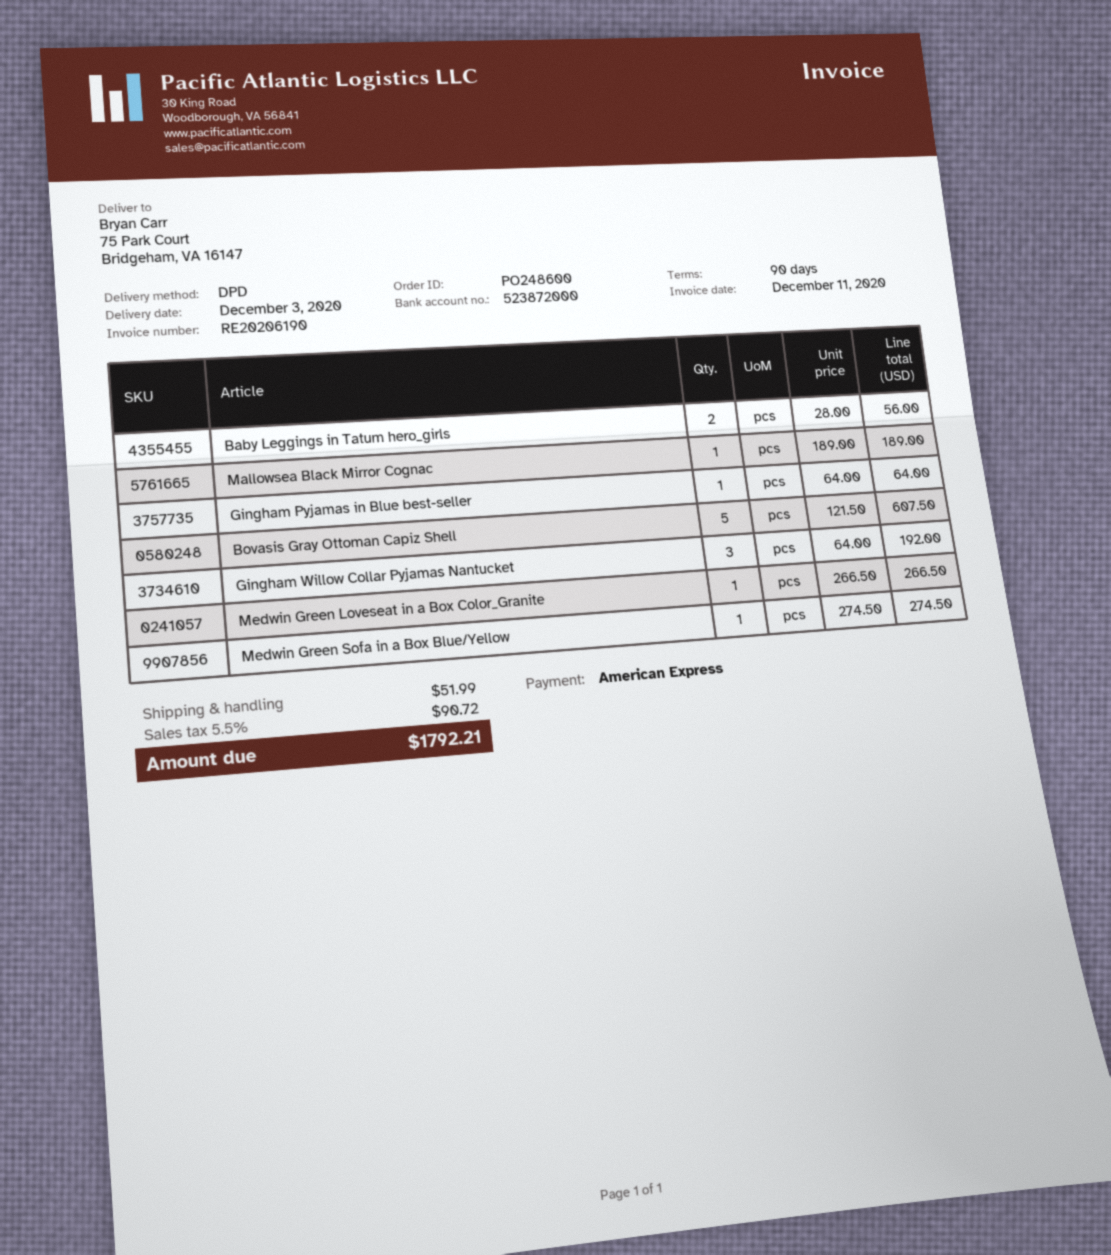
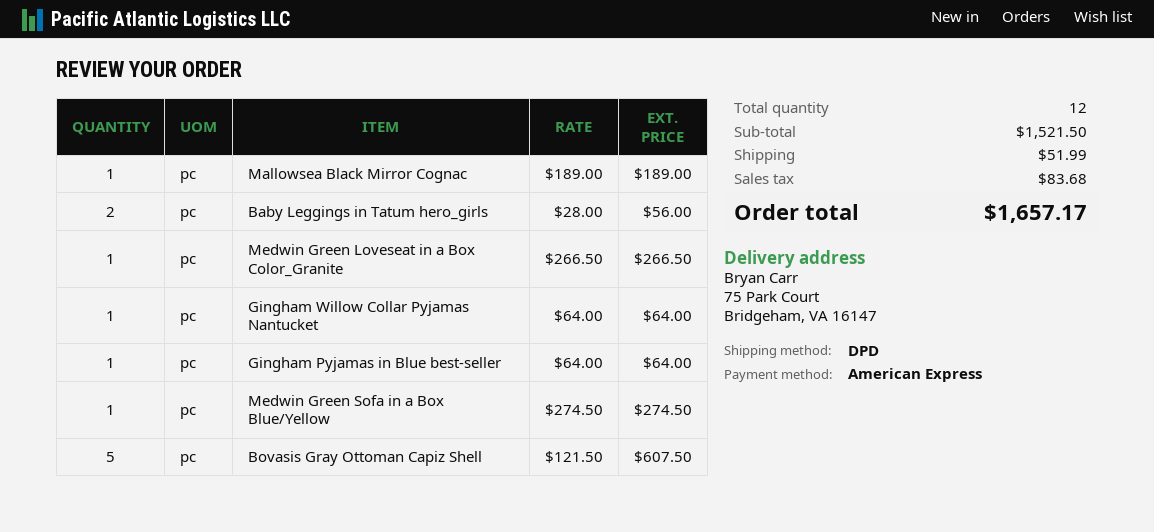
Gingham Willow Collar Pyjamas Nantucket: 3 x 64.00 = 192.00 -> 1 x 64.00 = 64.00
tax: 90.72 -> 83.68
total: 1792.21 -> 1657.17

